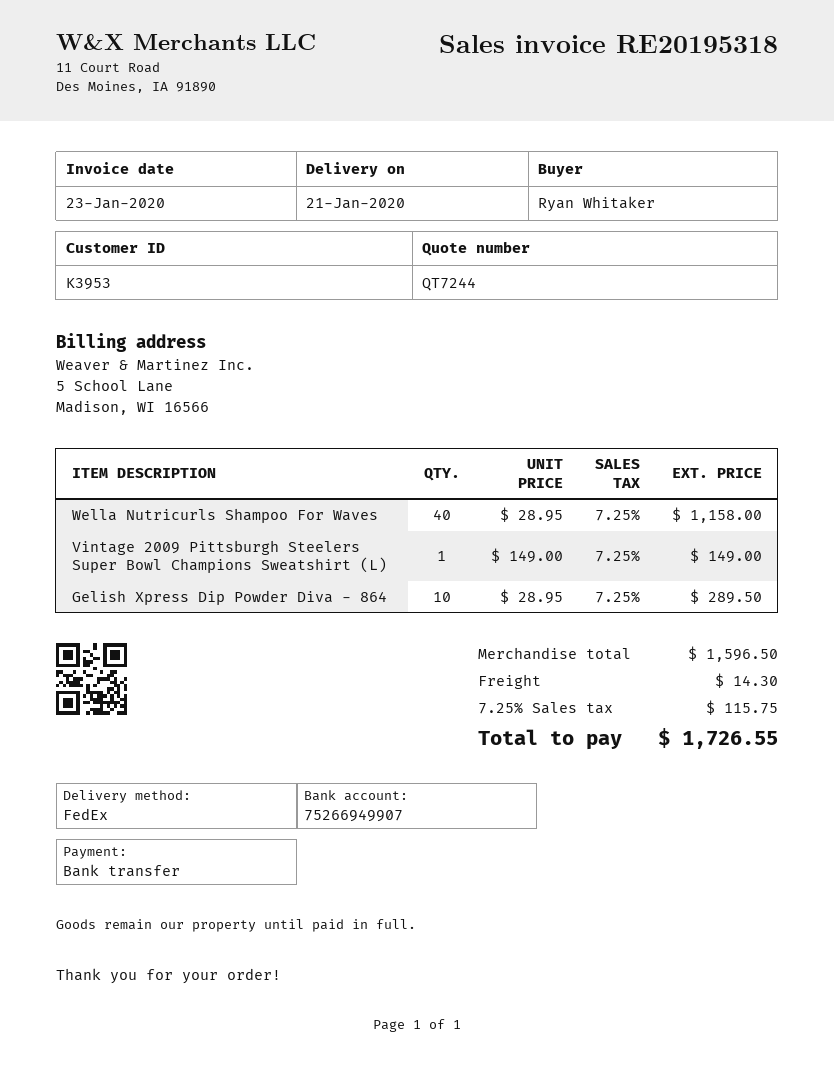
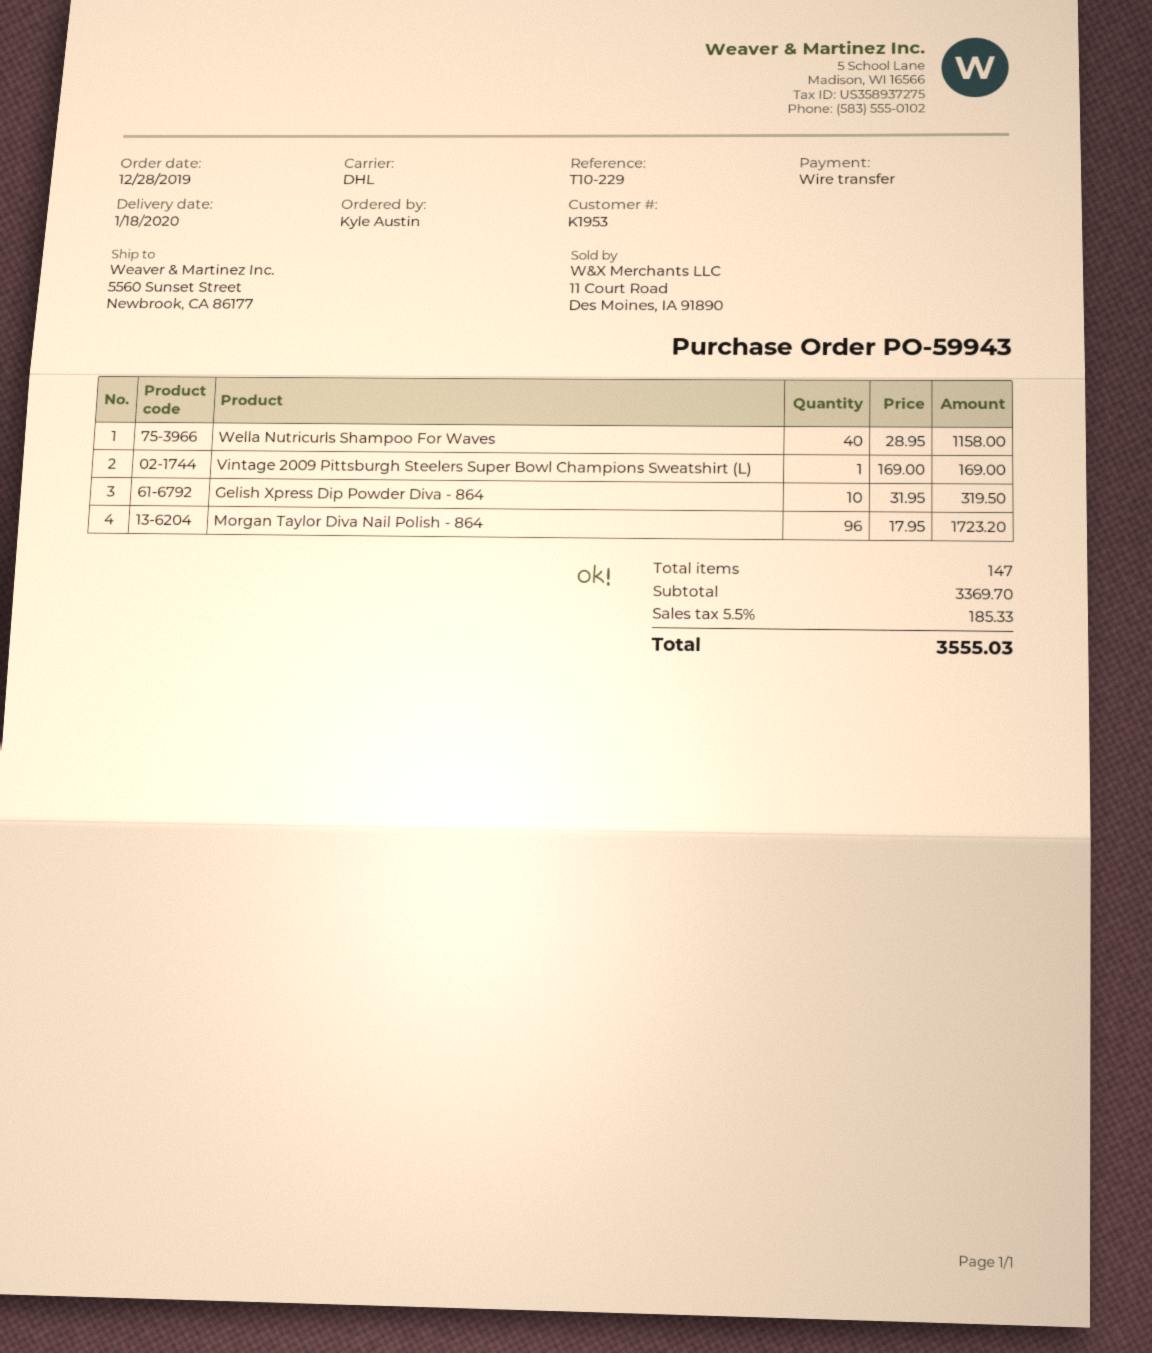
delivery date: 2020-01-21 -> 2020-01-18
customer number: K3953 -> K1953
ordered by: Ryan Whitaker -> Kyle Austin
shipping method: FedEx -> DHL
Vintage 2009 Pittsburgh Steelers Super Bowl Champions Sweatshirt (L): 1 x 149.00 = 149.00 -> 1 x 169.00 = 169.00
Gelish Xpress Dip Powder Diva - 864: 10 x 28.95 = 289.50 -> 10 x 31.95 = 319.50
Morgan Taylor Diva Nail Polish - 864: none -> 96 x 17.95 = 1723.20
subtotal: 1596.50 -> 3369.70
shipping: 14.30 -> none
tax: 7.25% = 115.75 -> 5.5% = 185.33
total: 1726.55 -> 3555.03

